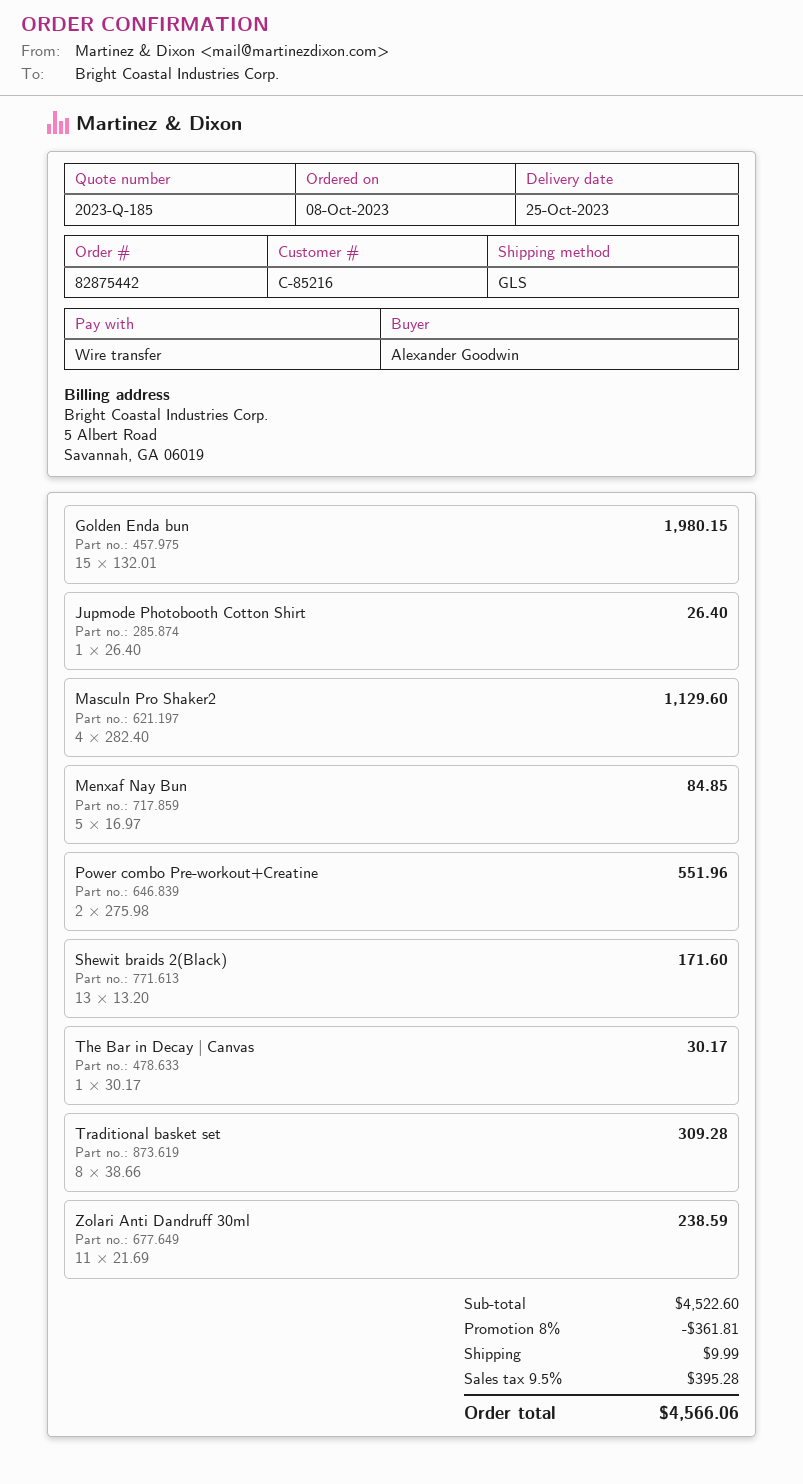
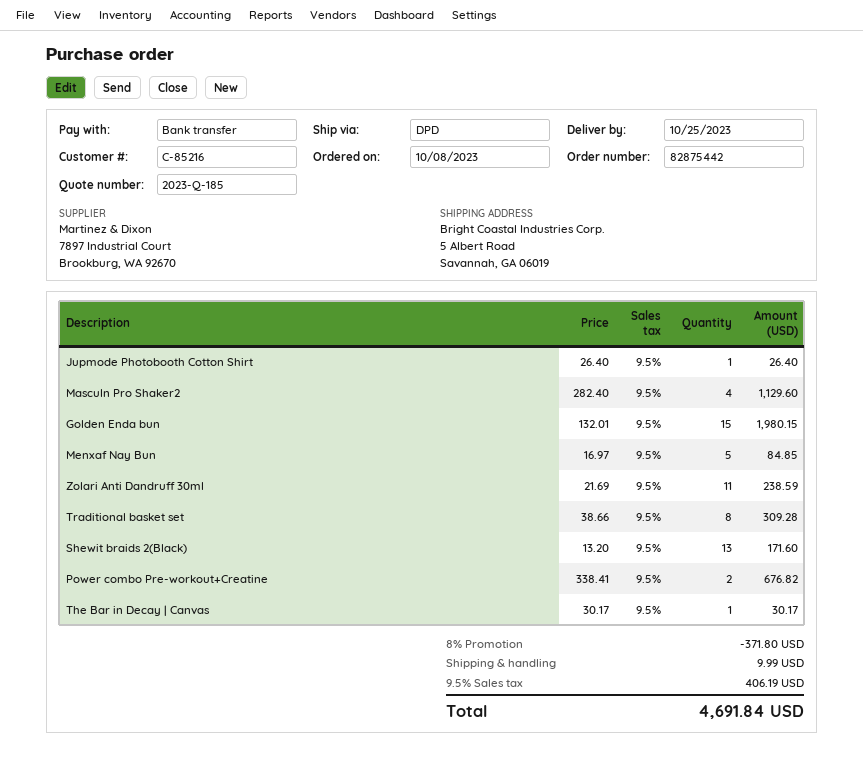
shipping method: GLS -> DPD
Power combo Pre-workout+Creatine: 2 x 275.98 = 551.96 -> 2 x 338.41 = 676.82
discount: 8% = 361.81 -> 8% = 371.80
tax: 9.5% = 395.28 -> 9.5% = 406.19
total: 4566.06 -> 4691.84

